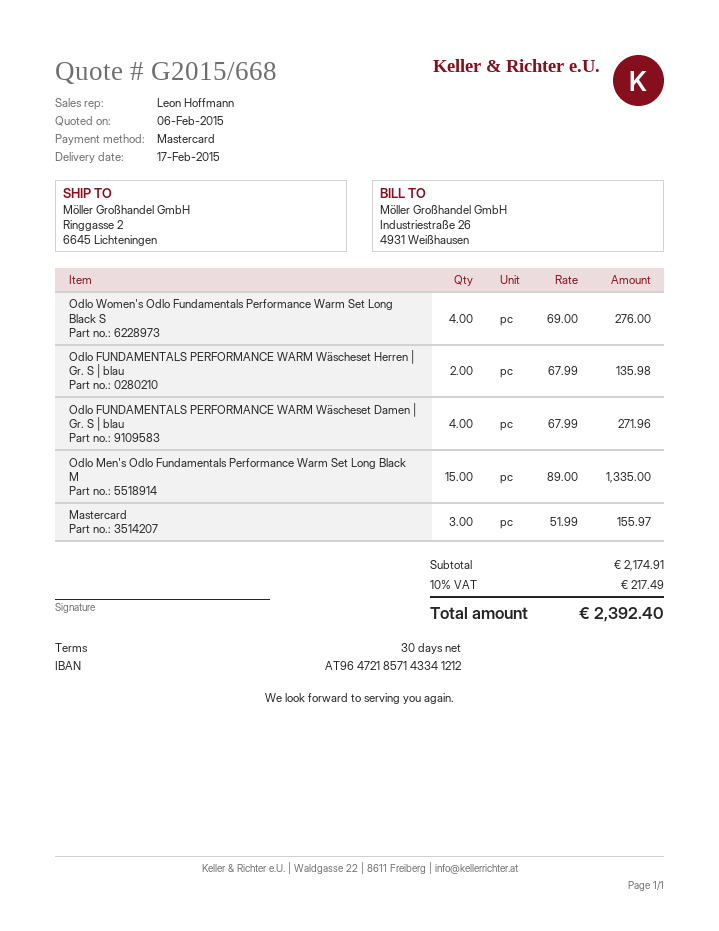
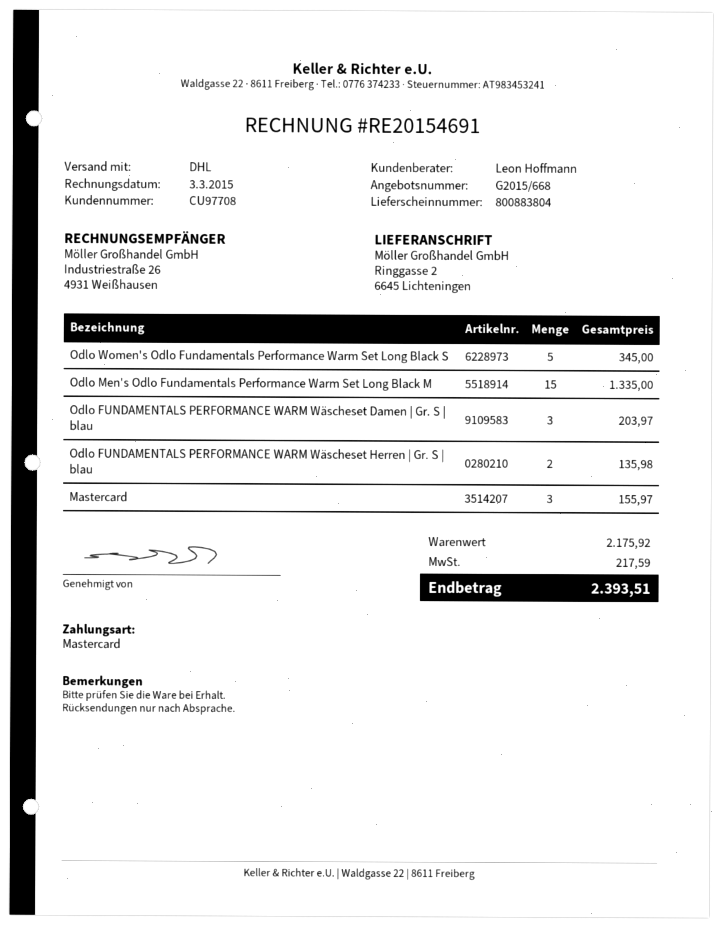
Odlo Women's Odlo Fundamentals Performance Warm Set Long Black S: 4 for 276.00 -> 5 for 345.00
Odlo FUNDAMENTALS PERFORMANCE WARM Wäscheset Damen | Gr. S | blau: 4 for 271.96 -> 3 for 203.97
subtotal: 2174.91 -> 2175.92
tax: 217.49 -> 217.59
total: 2392.40 -> 2393.51

